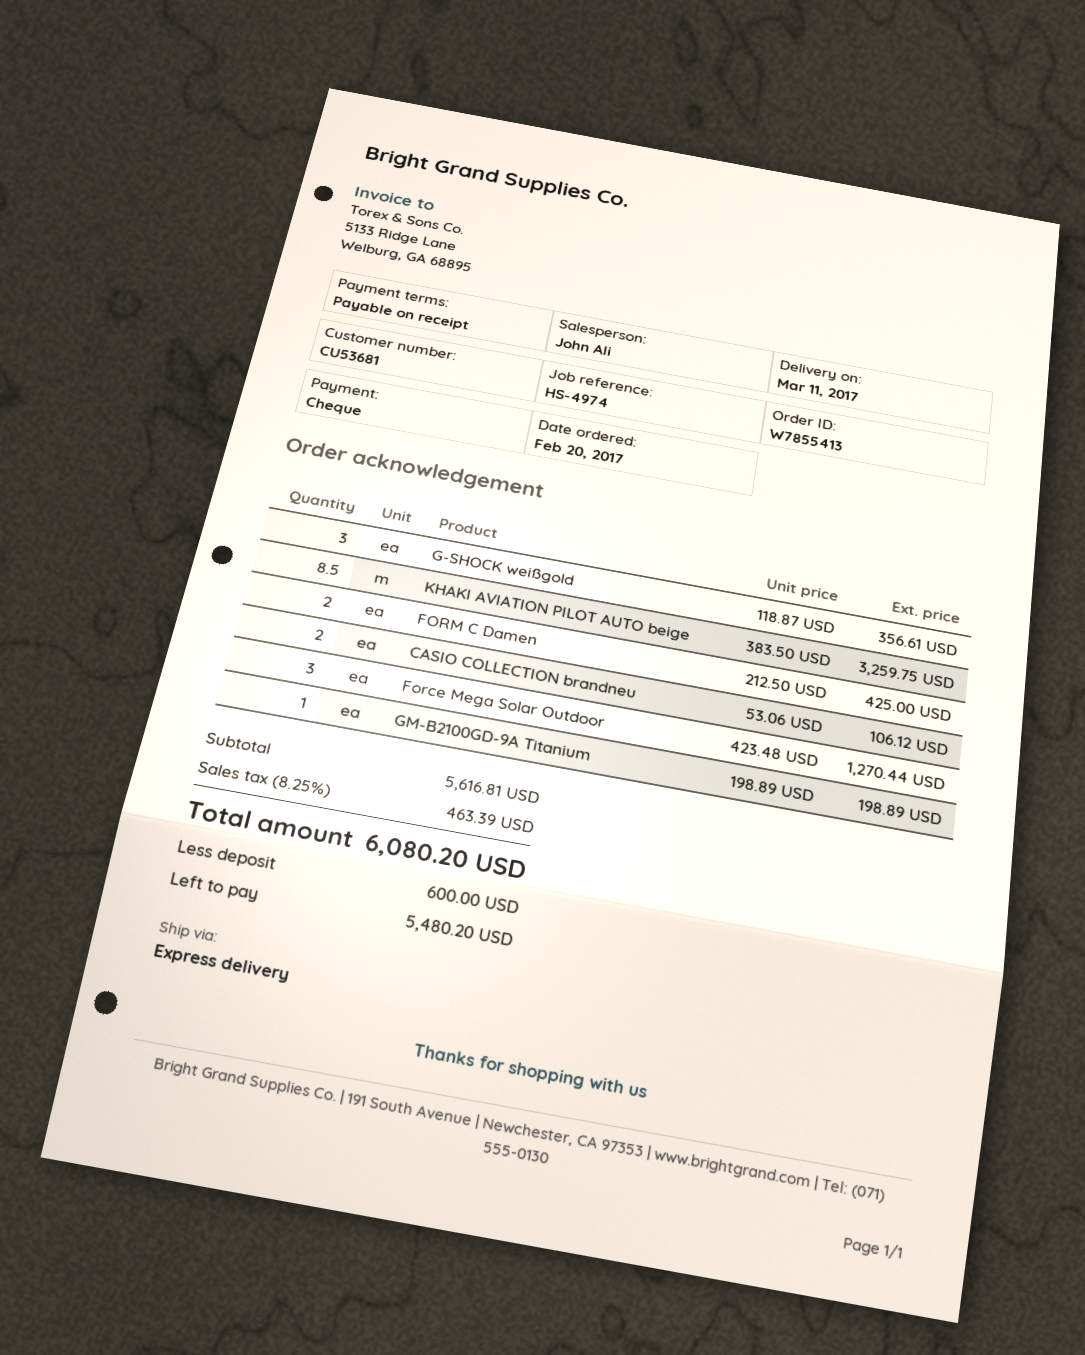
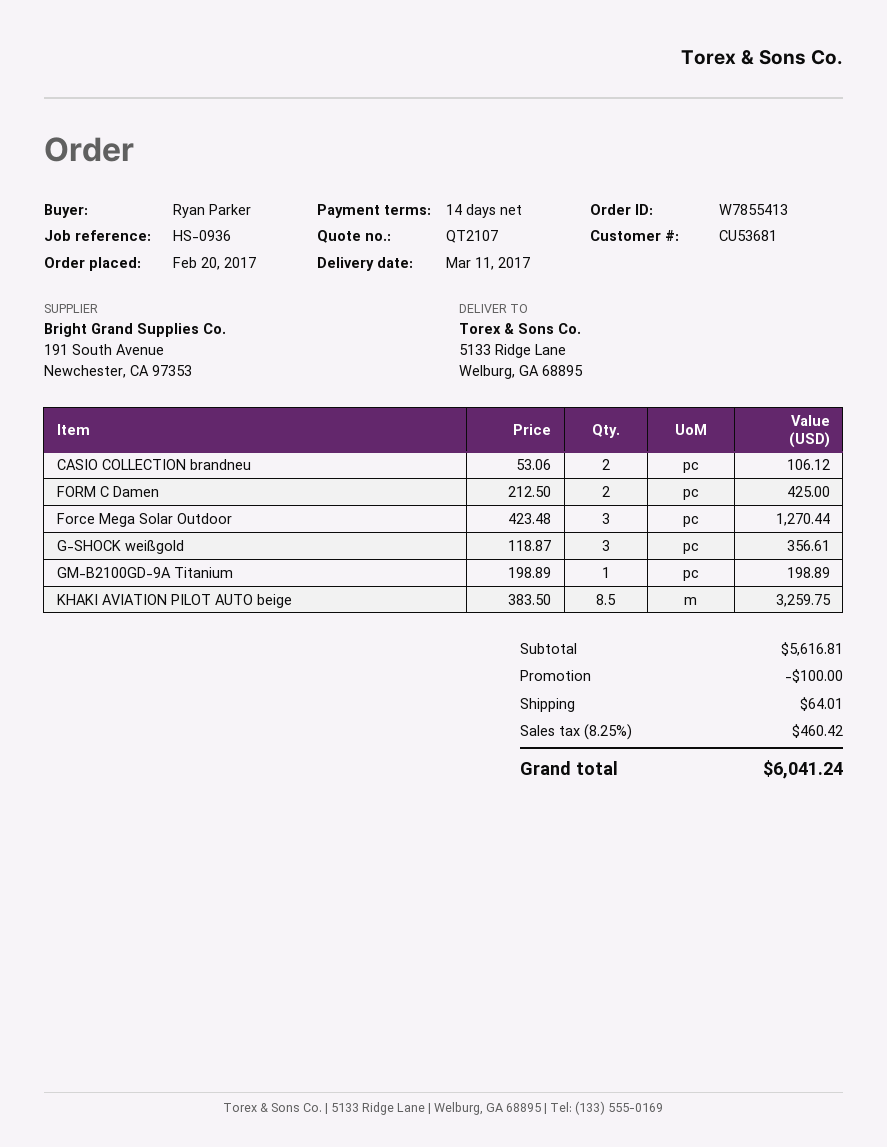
payment terms: on receipt -> 14 days
reference: HS-4974 -> HS-0936
discount: none -> 100.00
shipping: none -> 64.01
tax: 8.25% = 463.39 -> 8.25% = 460.42
total: 6080.20 -> 6041.24

